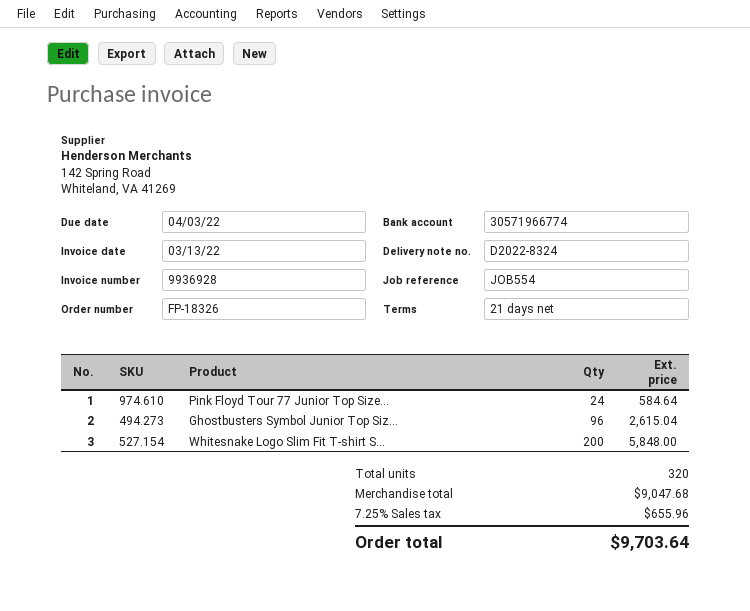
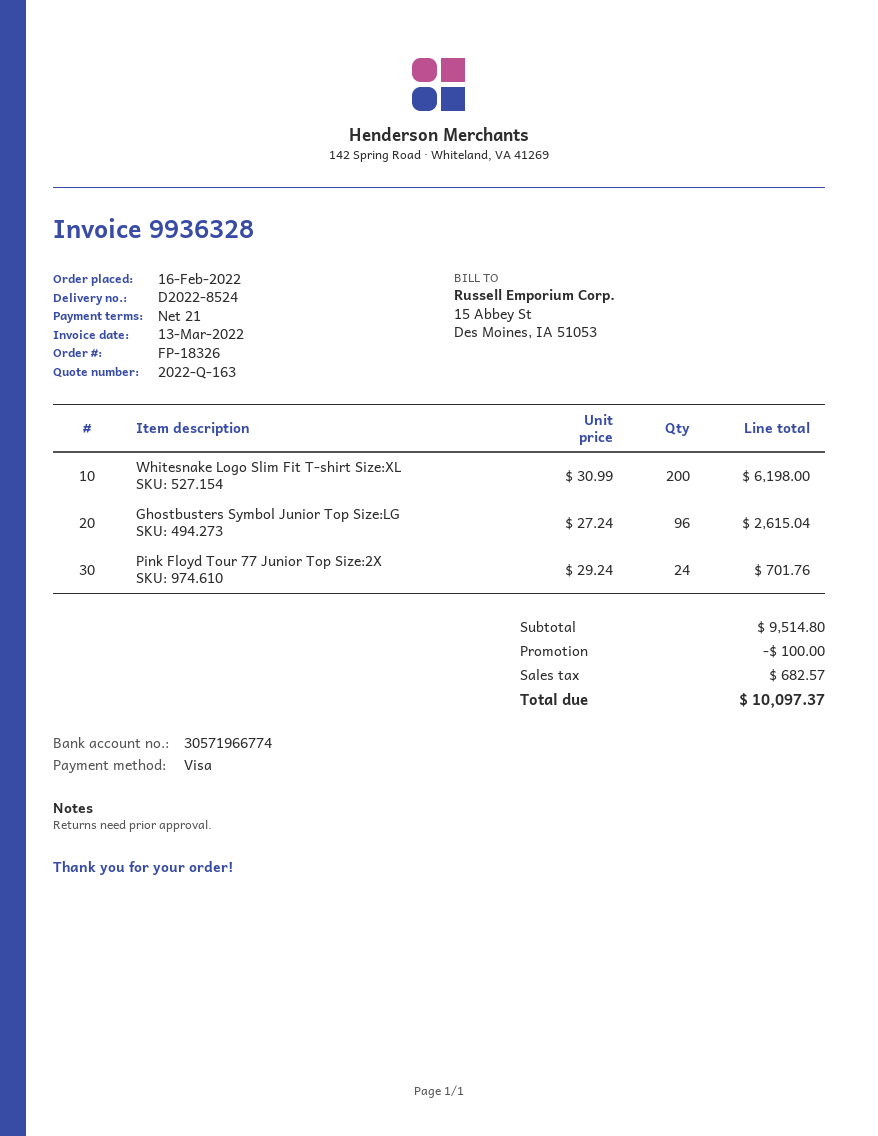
delivery note number: D2022-8324 -> D2022-8524
invoice number: 9936928 -> 9936328
Pink Floyd Tour 77 Junior Top Size...: 24 for 584.64 -> 24 for 701.76
Whitesnake Logo Slim Fit T-shirt S...: 200 for 5848.00 -> 200 for 6198.00
subtotal: 9047.68 -> 9514.80
discount: none -> 100.00
tax: 655.96 -> 682.57
total: 9703.64 -> 10097.37

